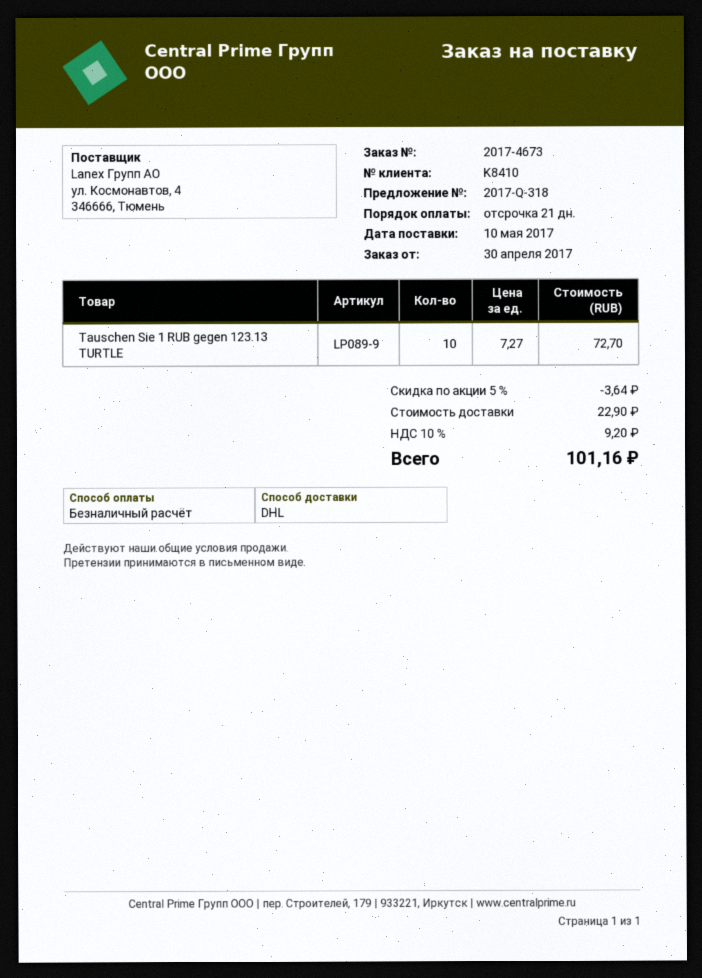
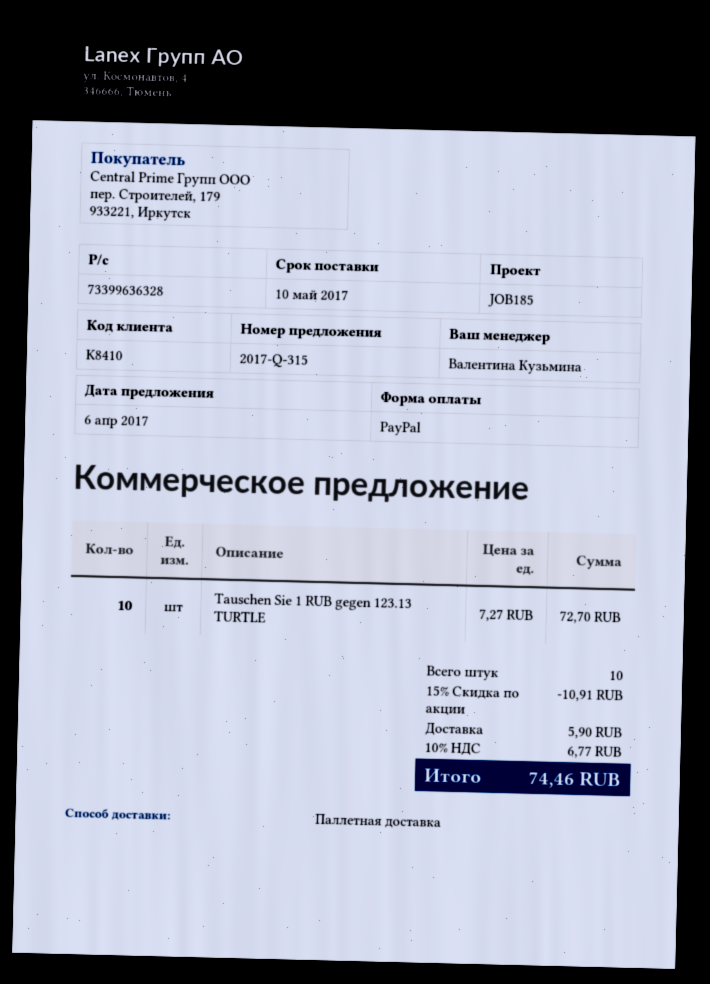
quote number: 2017-Q-318 -> 2017-Q-315
payment method: bank transfer -> PayPal
shipping method: DHL -> pallet freight
discount: 5% = 3.64 -> 15% = 10.91
shipping: 22.90 -> 5.90
tax: 10% = 9.20 -> 10% = 6.77
total: 101.16 -> 74.46

